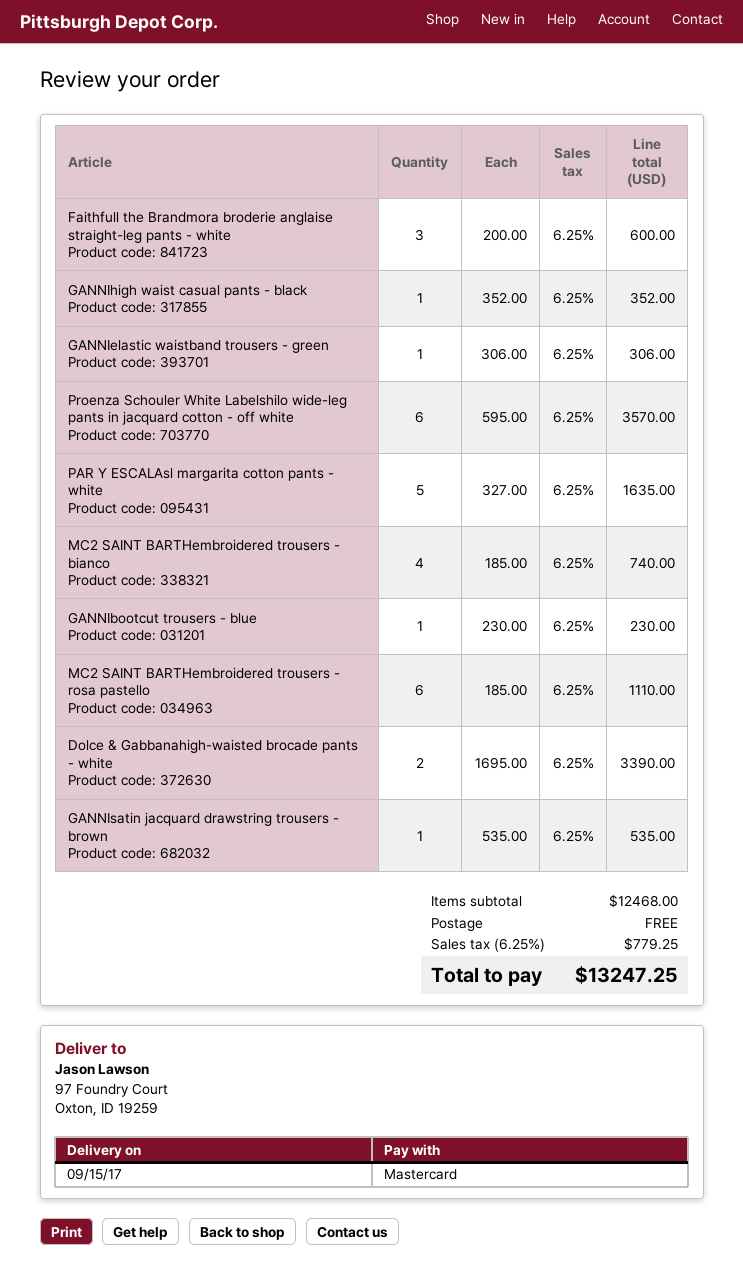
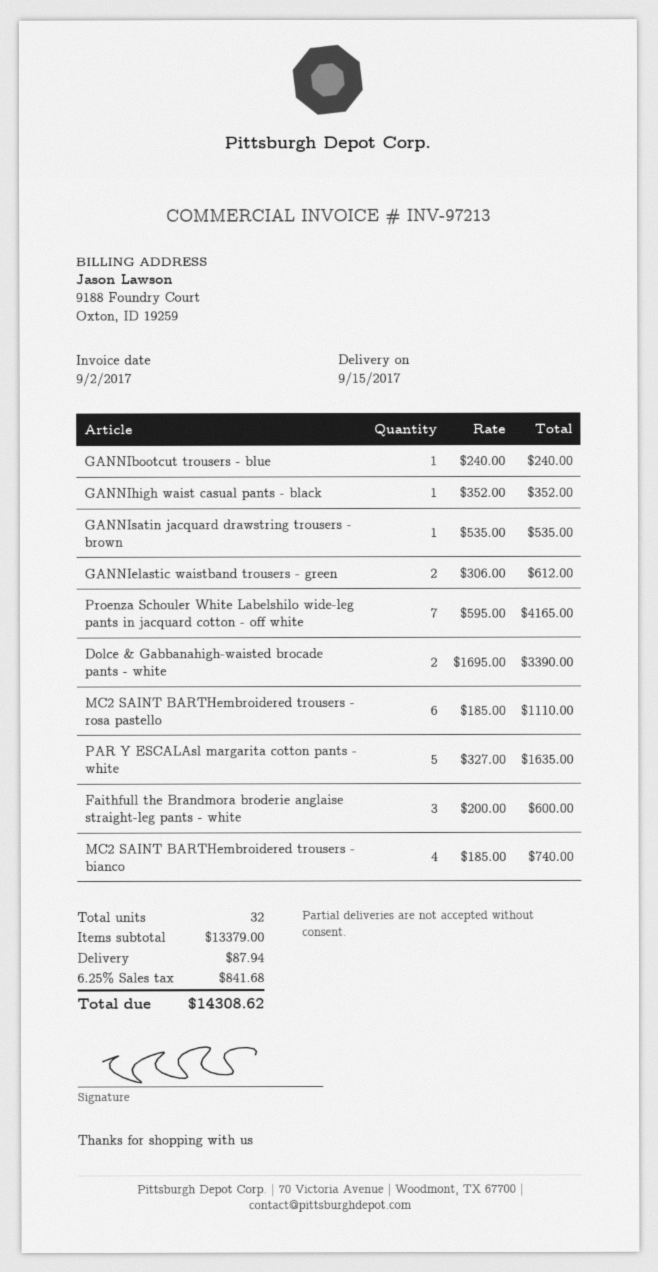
GANNIelastic waistband trousers - green: 1 x 306.00 = 306.00 -> 2 x 306.00 = 612.00
Proenza Schouler White Labelshilo wide-leg pants in jacquard cotton - off white: 6 x 595.00 = 3570.00 -> 7 x 595.00 = 4165.00
GANNIbootcut trousers - blue: 1 x 230.00 = 230.00 -> 1 x 240.00 = 240.00
subtotal: 12468.00 -> 13379.00
shipping: 0.00 -> 87.94
tax: 6.25% = 779.25 -> 6.25% = 841.68
total: 13247.25 -> 14308.62

